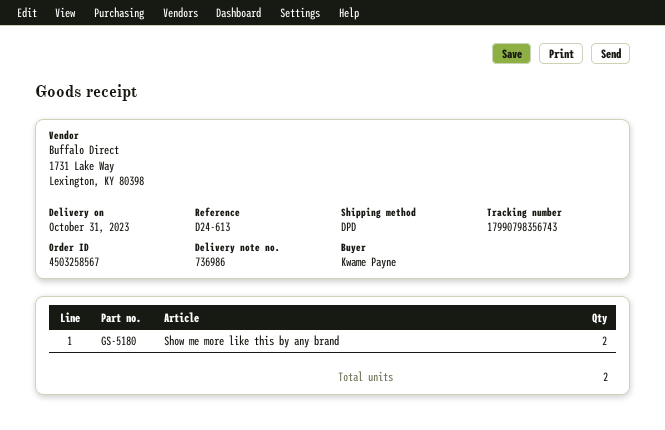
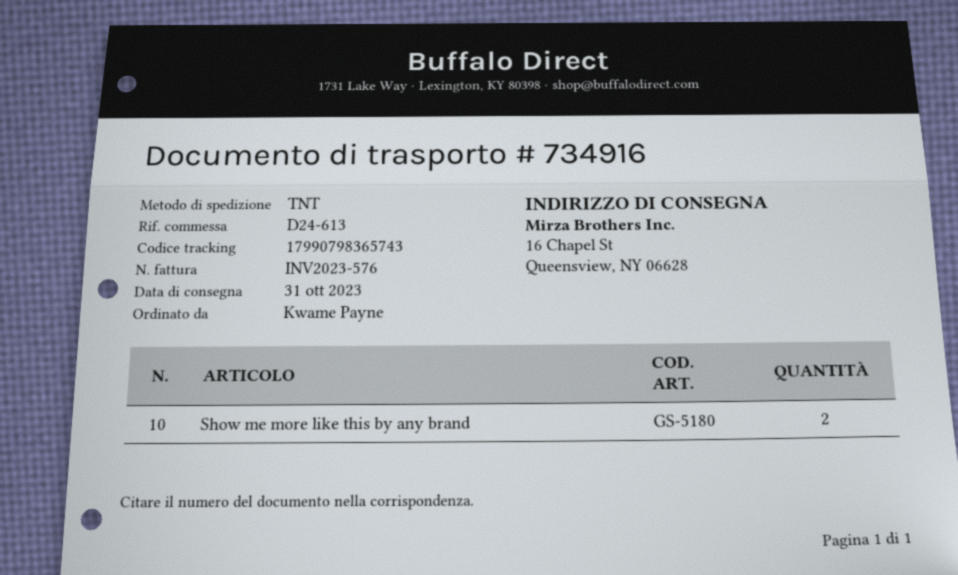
delivery note number: 736986 -> 734916
shipping method: DPD -> TNT
tracking number: 17990798356743 -> 17990798365743

